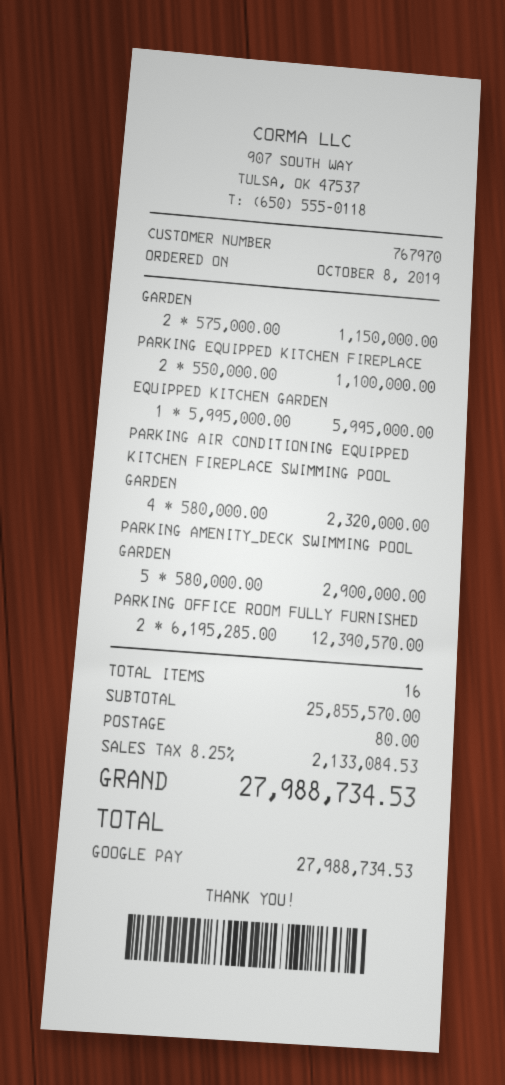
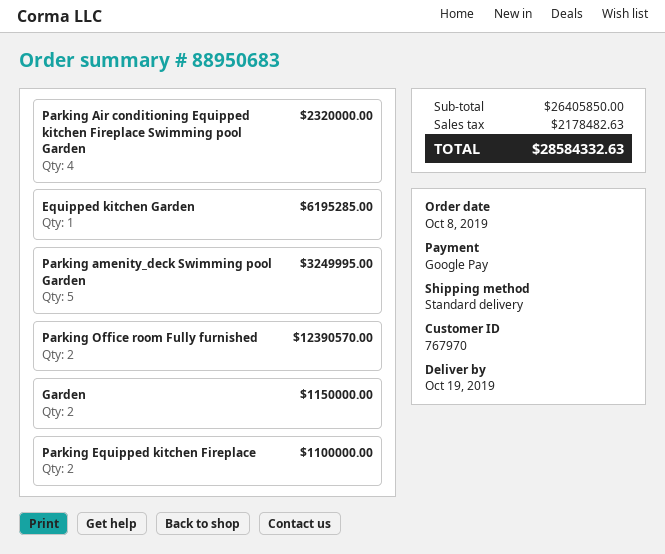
EQUIPPED KITCHEN GARDEN: 1 for 5995000.00 -> 1 for 6195285.00
PARKING AMENITY_DECK SWIMMING POOL GARDEN: 5 for 2900000.00 -> 5 for 3249995.00
subtotal: 25855570.00 -> 26405850.00
shipping: 80.00 -> none
tax: 2133084.53 -> 2178482.63
total: 27988734.53 -> 28584332.63

